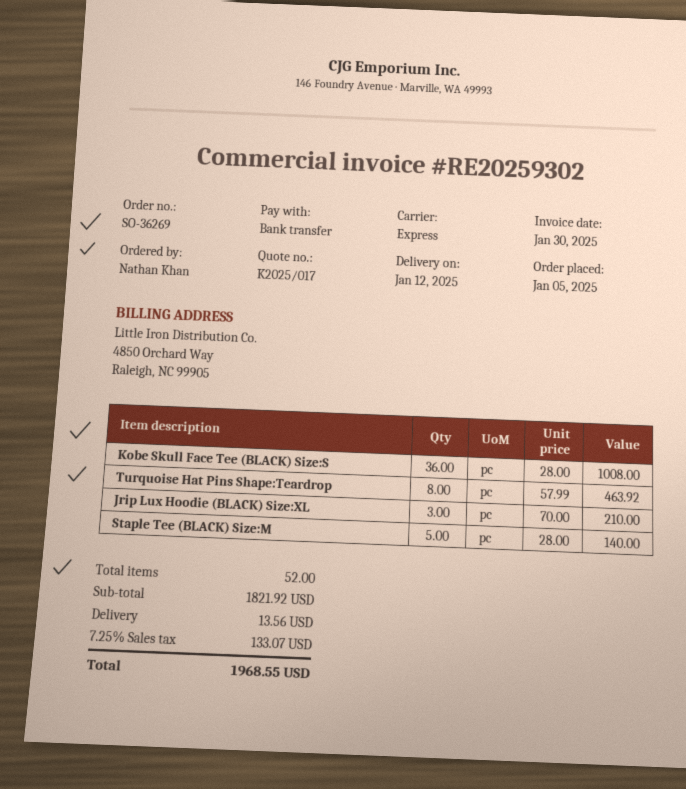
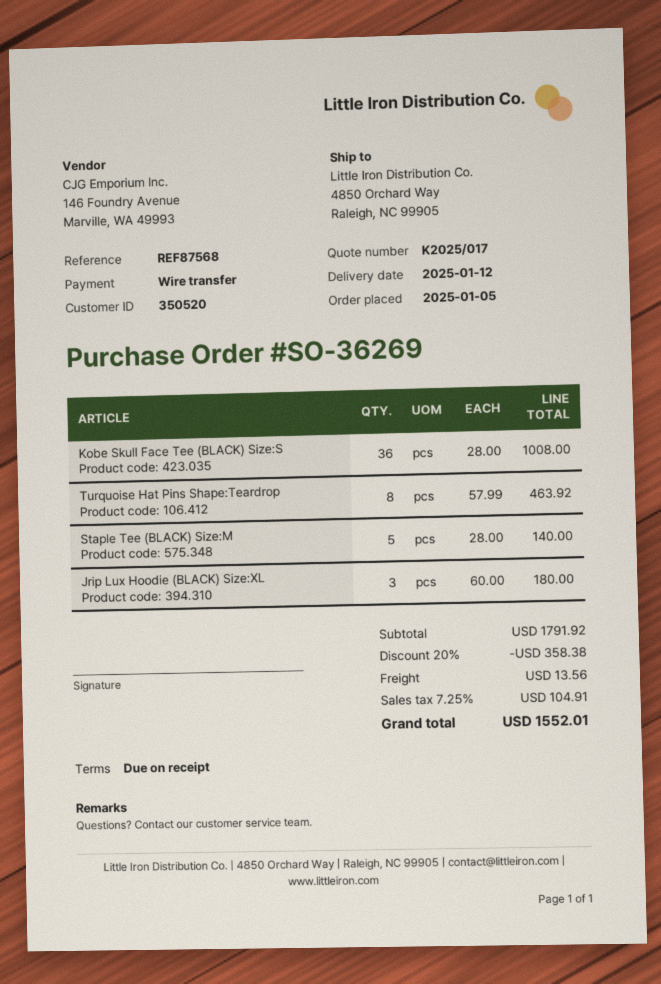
Jrip Lux Hoodie (BLACK) Size:XL: 3 x 70.00 = 210.00 -> 3 x 60.00 = 180.00
subtotal: 1821.92 -> 1791.92
discount: none -> 20% = 358.38
tax: 7.25% = 133.07 -> 7.25% = 104.91
total: 1968.55 -> 1552.01

